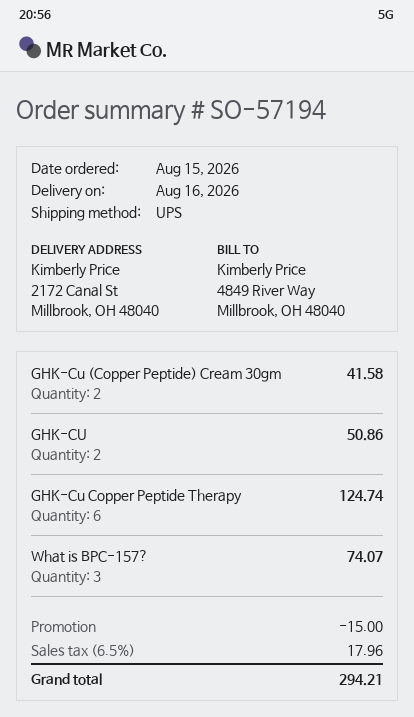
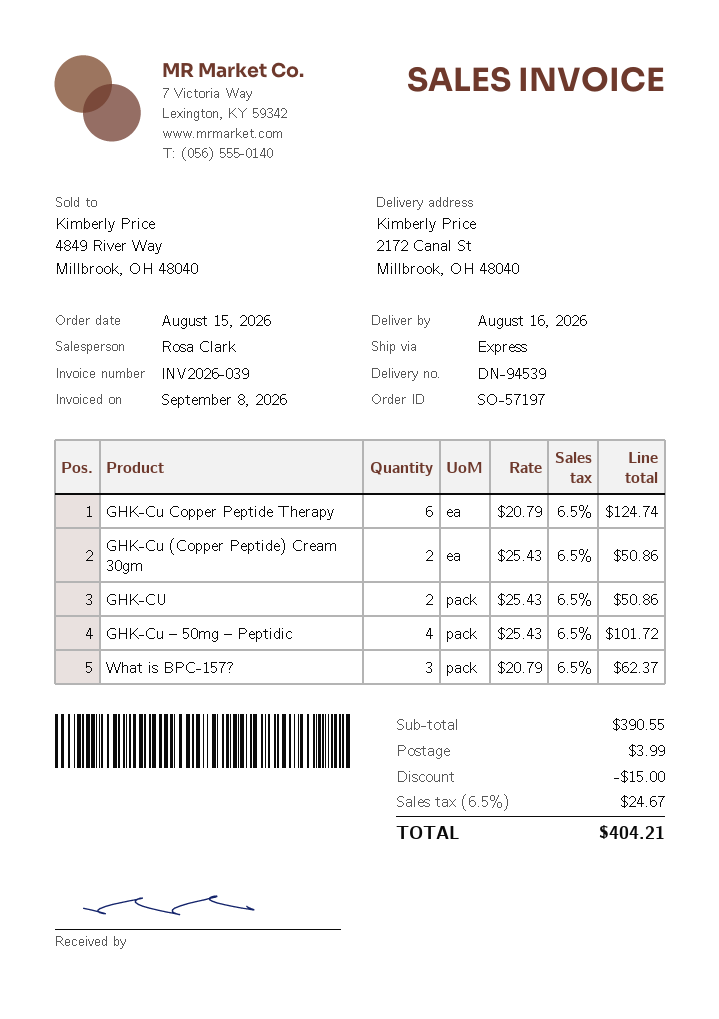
order number: SO-57194 -> SO-57197
shipping method: UPS -> express
GHK-Cu (Copper Peptide) Cream 30gm: 2 for 41.58 -> 2 for 50.86
What is BPC-157?: 3 for 74.07 -> 3 for 62.37
GHK-Cu – 50mg – Peptidic: none -> 4 for 101.72
shipping: none -> 3.99
tax: 6.5% = 17.96 -> 6.5% = 24.67
total: 294.21 -> 404.21

